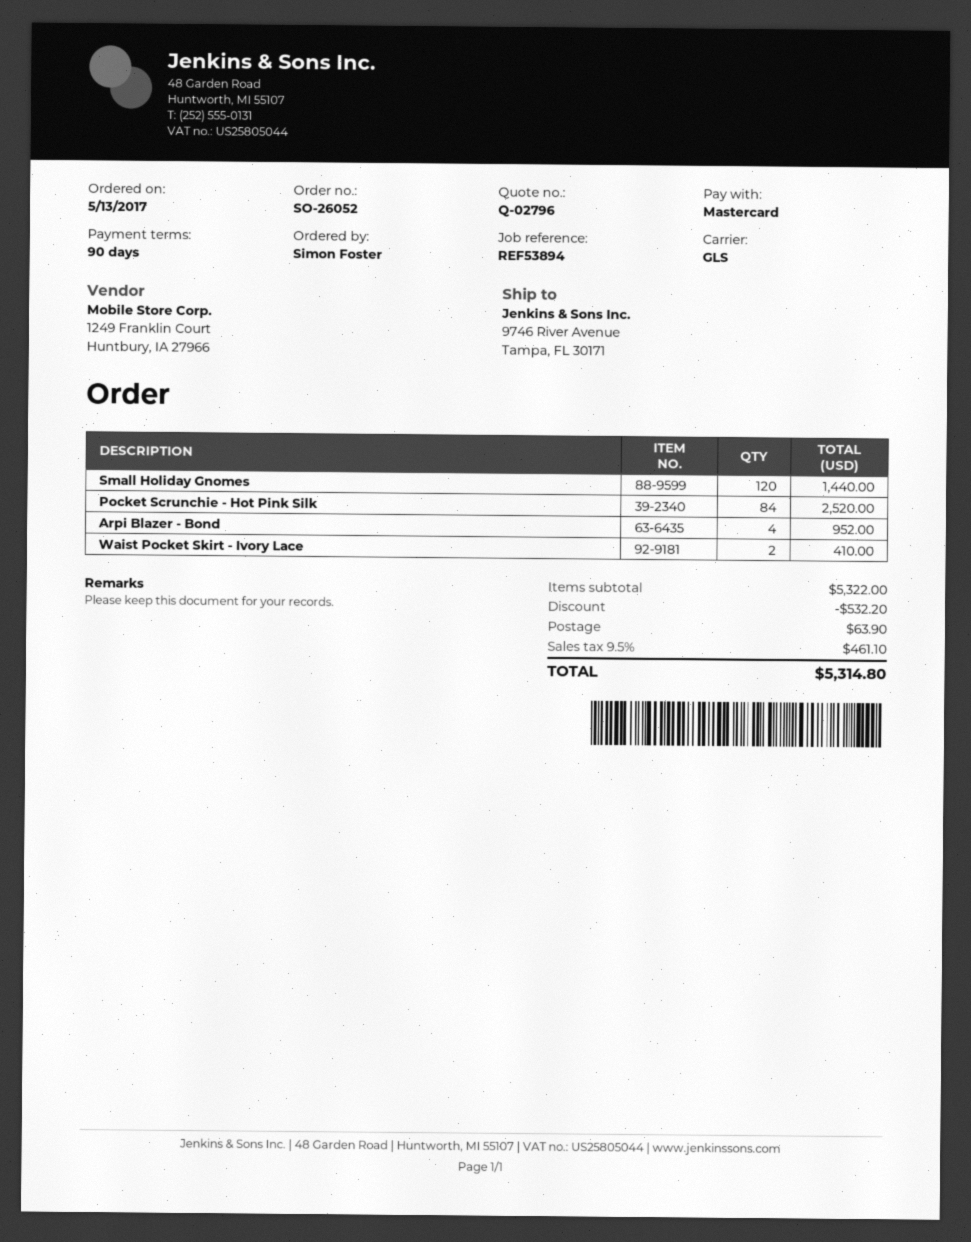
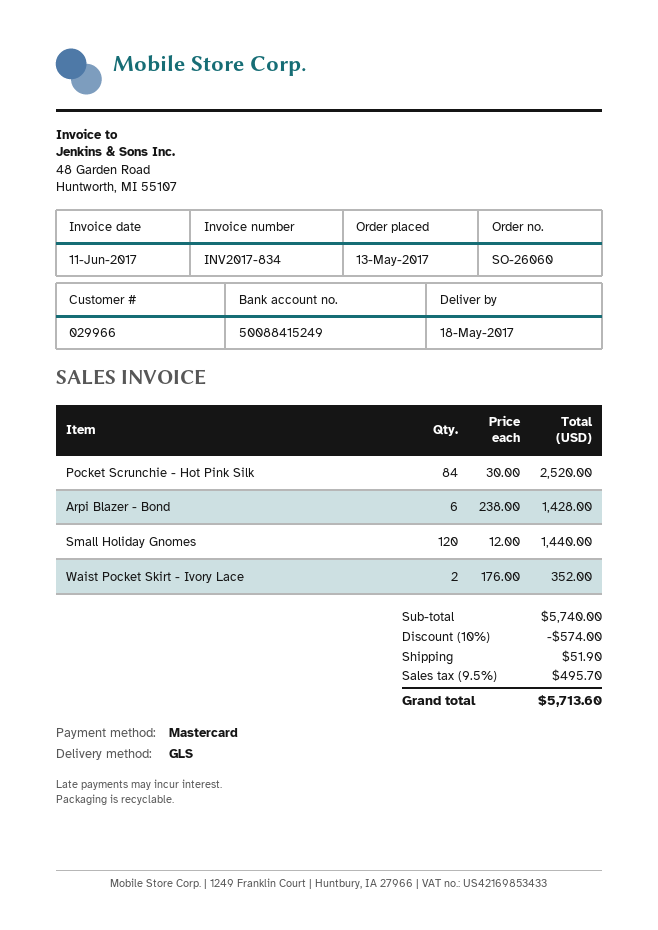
order number: SO-26052 -> SO-26060
Arpi Blazer - Bond: 4 for 952.00 -> 6 for 1428.00
Waist Pocket Skirt - Ivory Lace: 2 for 410.00 -> 2 for 352.00
subtotal: 5322.00 -> 5740.00
discount: 532.20 -> 574.00
shipping: 63.90 -> 51.90
tax: 9.5% = 461.10 -> 9.5% = 495.70
total: 5314.80 -> 5713.60

